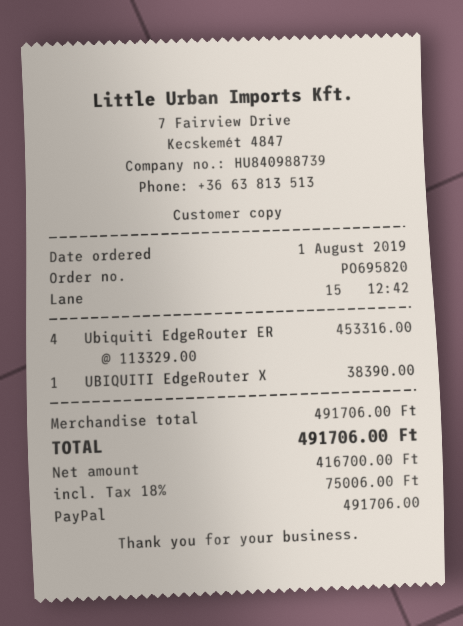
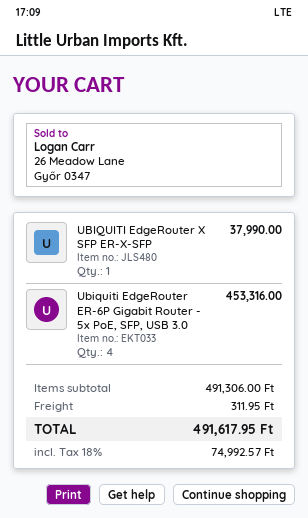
UBIQUITI EdgeRouter X: 1 for 38390.00 -> 1 for 37990.00
subtotal: 491706.00 -> 491306.00
shipping: none -> 311.95
tax: 18% = 75006.00 -> 18% = 74992.57
total: 491706.00 -> 491617.95

